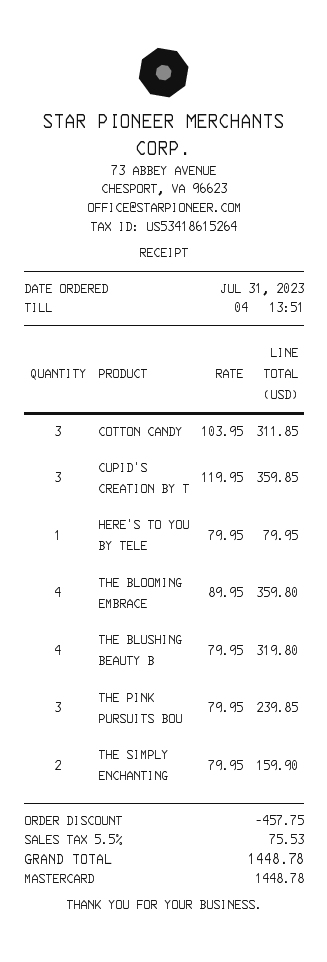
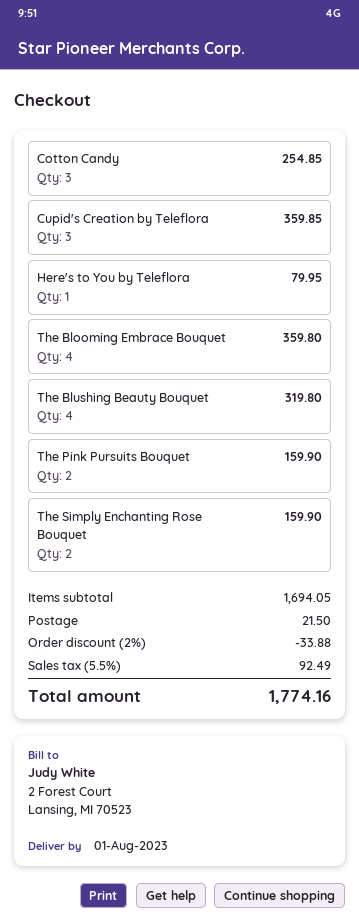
COTTON CANDY: 3 for 311.85 -> 3 for 254.85
THE PINK PURSUITS BOU: 3 for 239.85 -> 2 for 159.90
discount: 457.75 -> 33.88
shipping: none -> 21.50
tax: 5.5% = 75.53 -> 5.5% = 92.49
total: 1448.78 -> 1774.16

